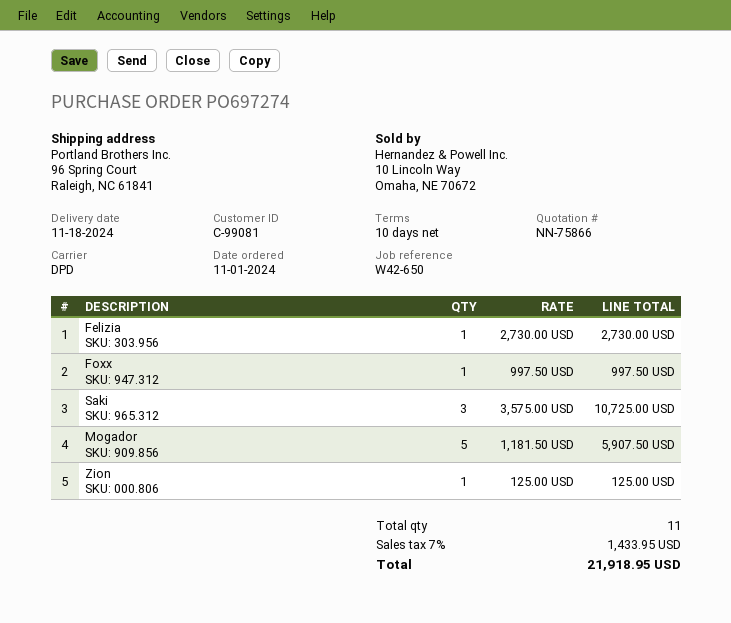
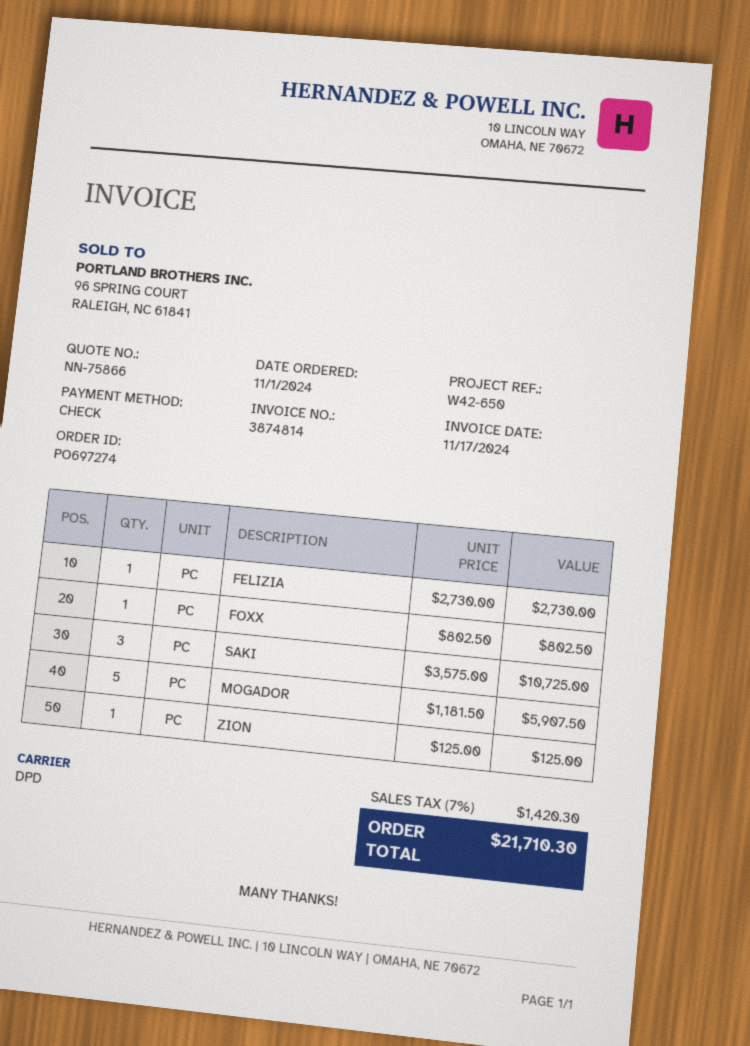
Foxx: 1 x 997.50 = 997.50 -> 1 x 802.50 = 802.50
tax: 7% = 1433.95 -> 7% = 1420.30
total: 21918.95 -> 21710.30

